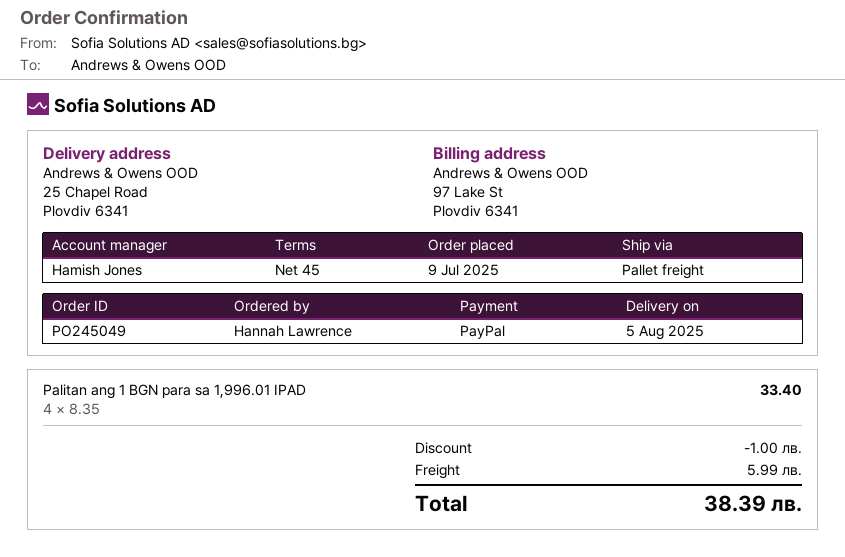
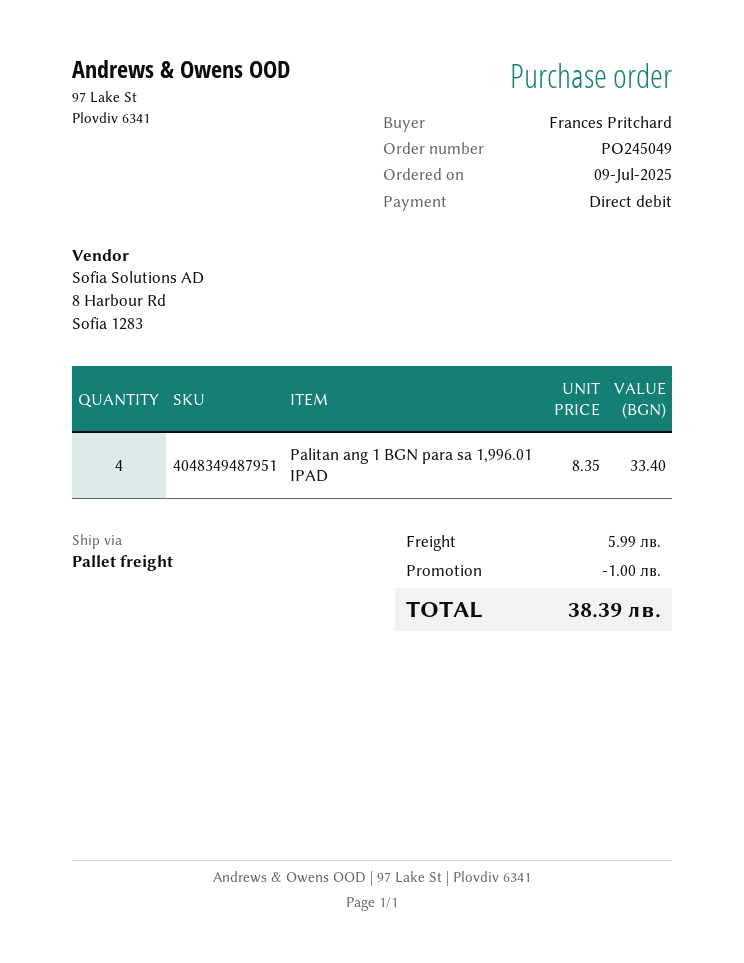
ordered by: Hannah Lawrence -> Frances Pritchard
payment method: PayPal -> direct debit

